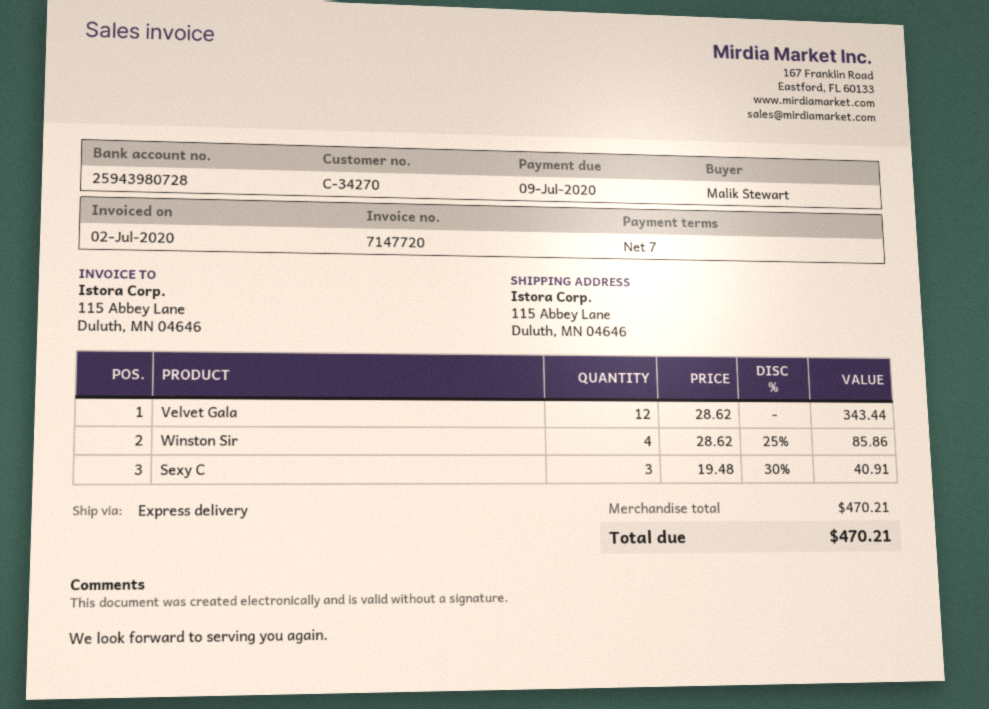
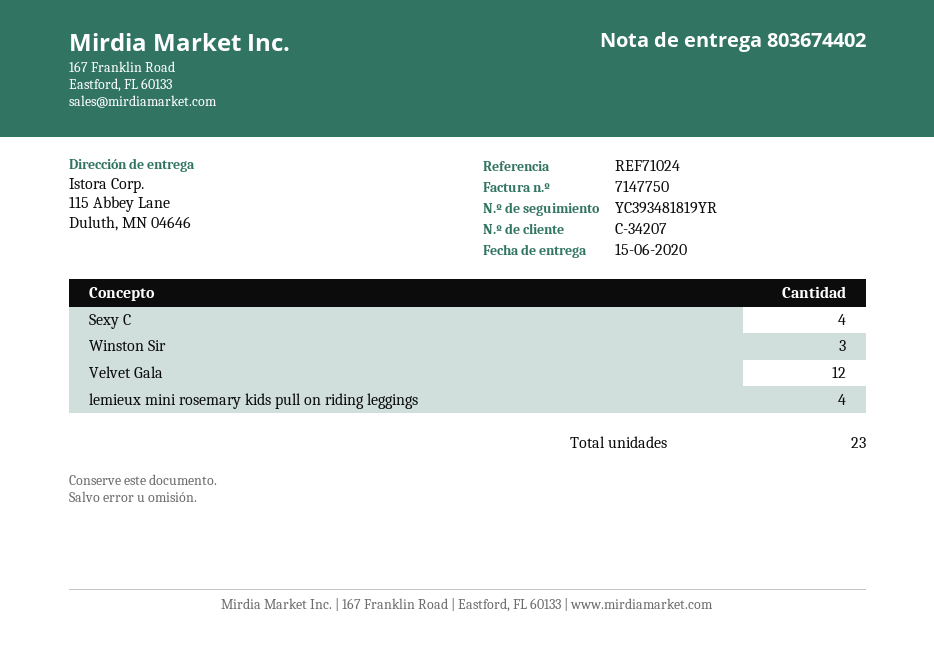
invoice number: 7147720 -> 7147750
customer number: C-34270 -> C-34207
Winston Sir: 4 -> 3
Sexy C: 3 -> 4
lemieux mini rosemary kids pull on riding leggings: none -> 4

